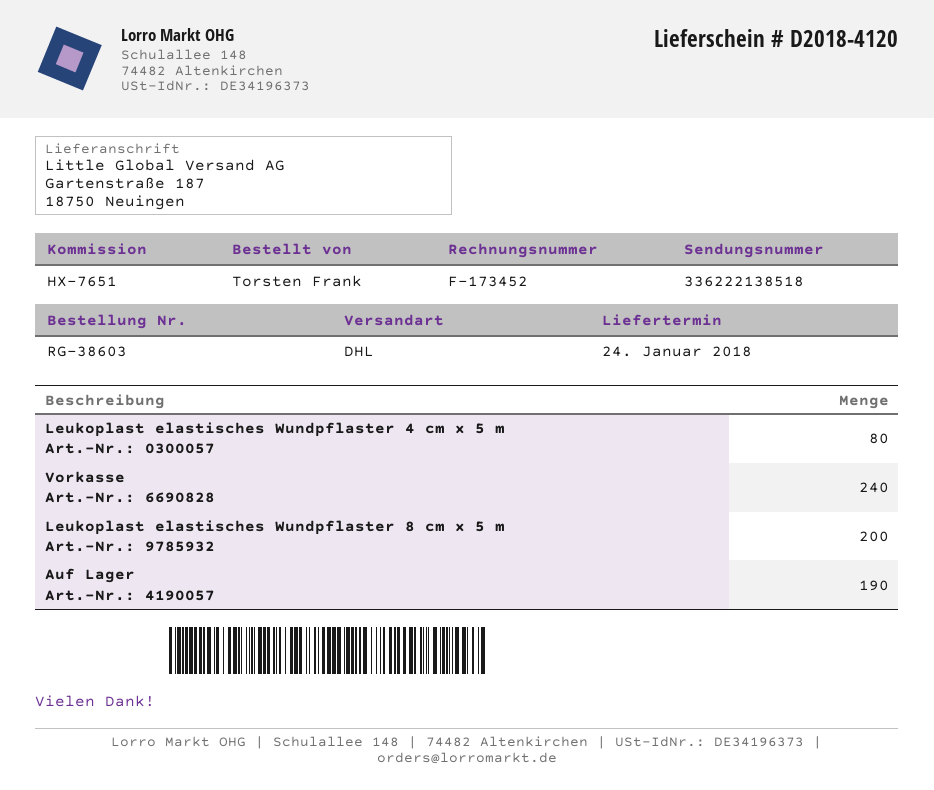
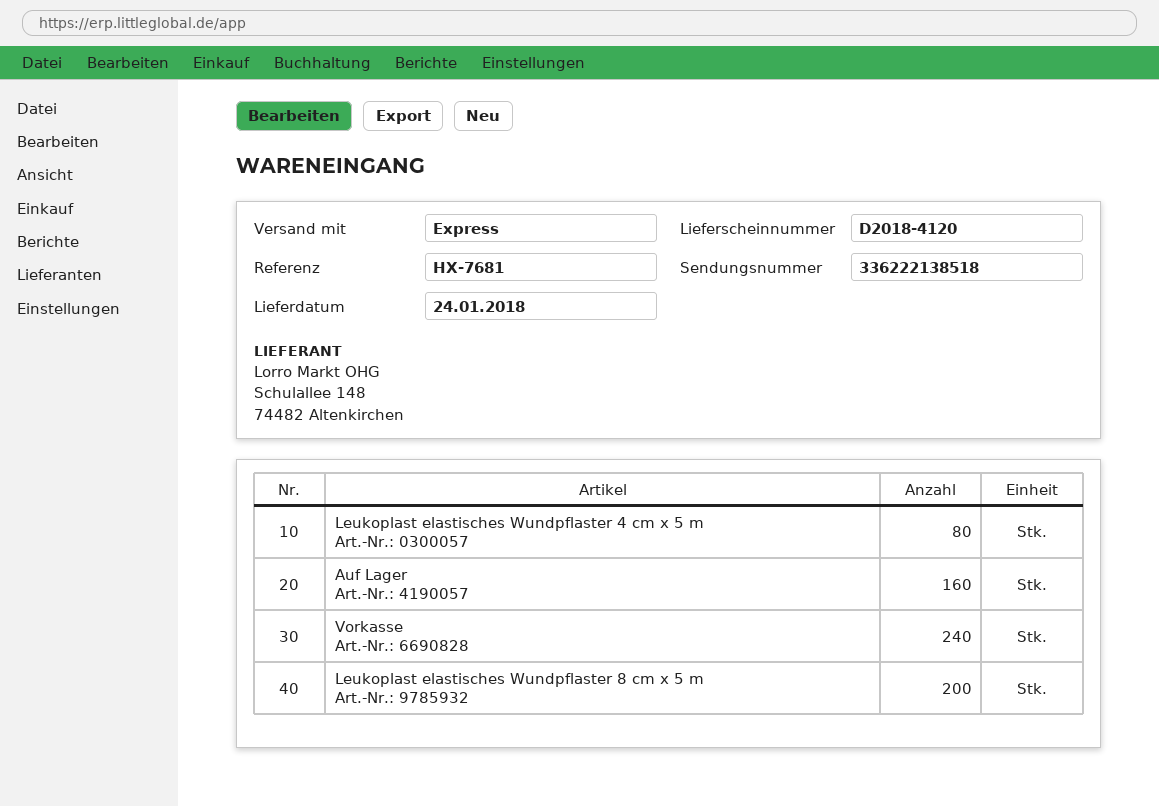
reference: HX-7651 -> HX-7681
shipping method: DHL -> express
Auf Lager: 190 -> 160

